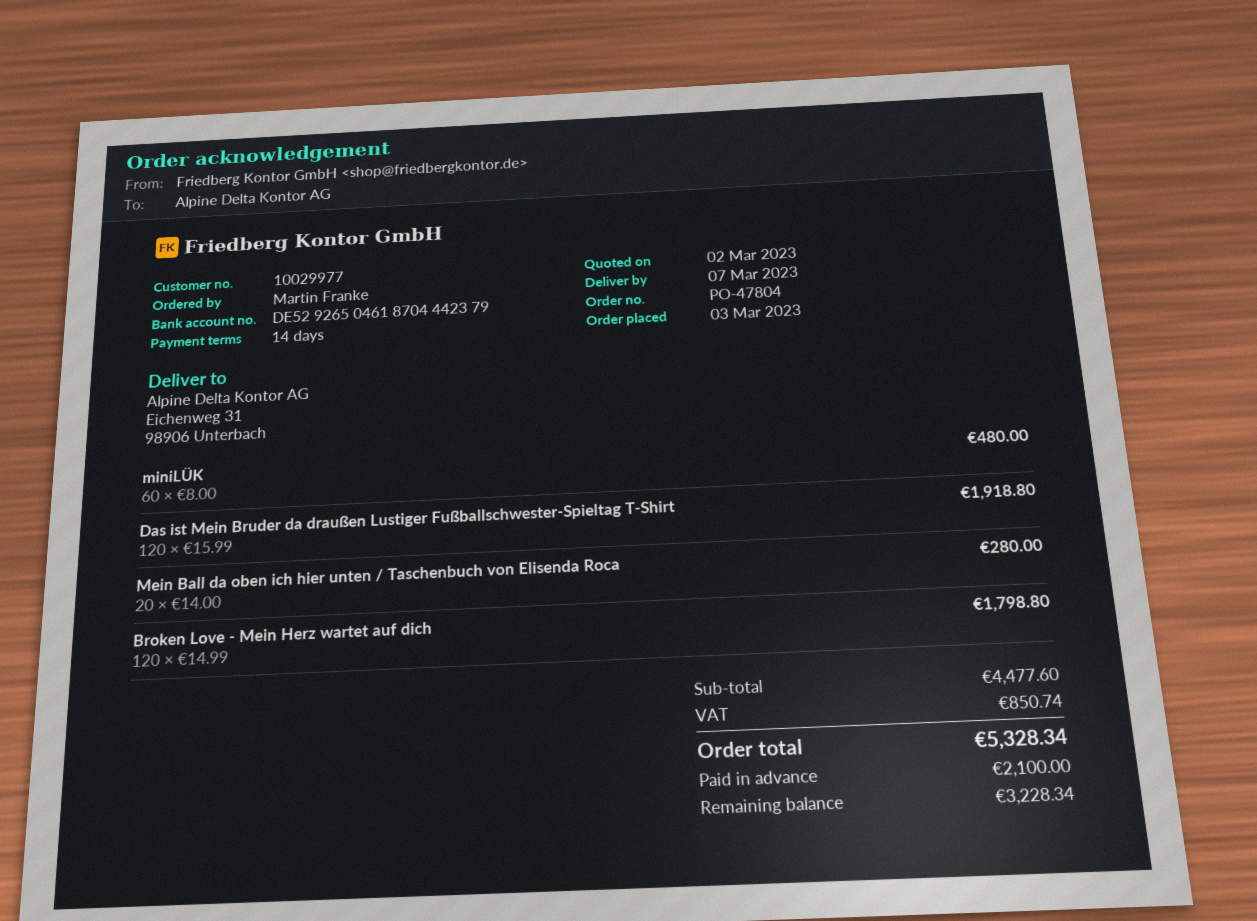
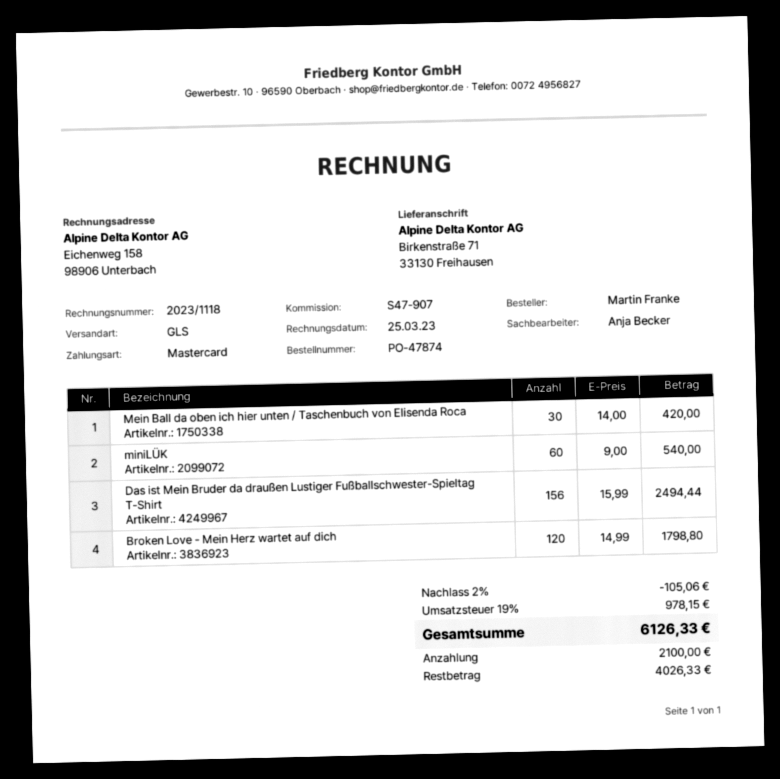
order number: PO-47804 -> PO-47874
ship to: Eichenweg 31, 98906 Unterbach -> Birkenstraße 71, 33130 Freihausen
miniLÜK: 60 x 8.00 = 480.00 -> 60 x 9.00 = 540.00
Das ist Mein Bruder da draußen Lustiger Fußballschwester-Spieltag T-Shirt: 120 x 15.99 = 1918.80 -> 156 x 15.99 = 2494.44
Mein Ball da oben ich hier unten / Taschenbuch von Elisenda Roca: 20 x 14.00 = 280.00 -> 30 x 14.00 = 420.00
discount: none -> 2% = 105.06
tax: 850.74 -> 978.15
total: 5328.34 -> 6126.33
balance: 3228.34 -> 4026.33

